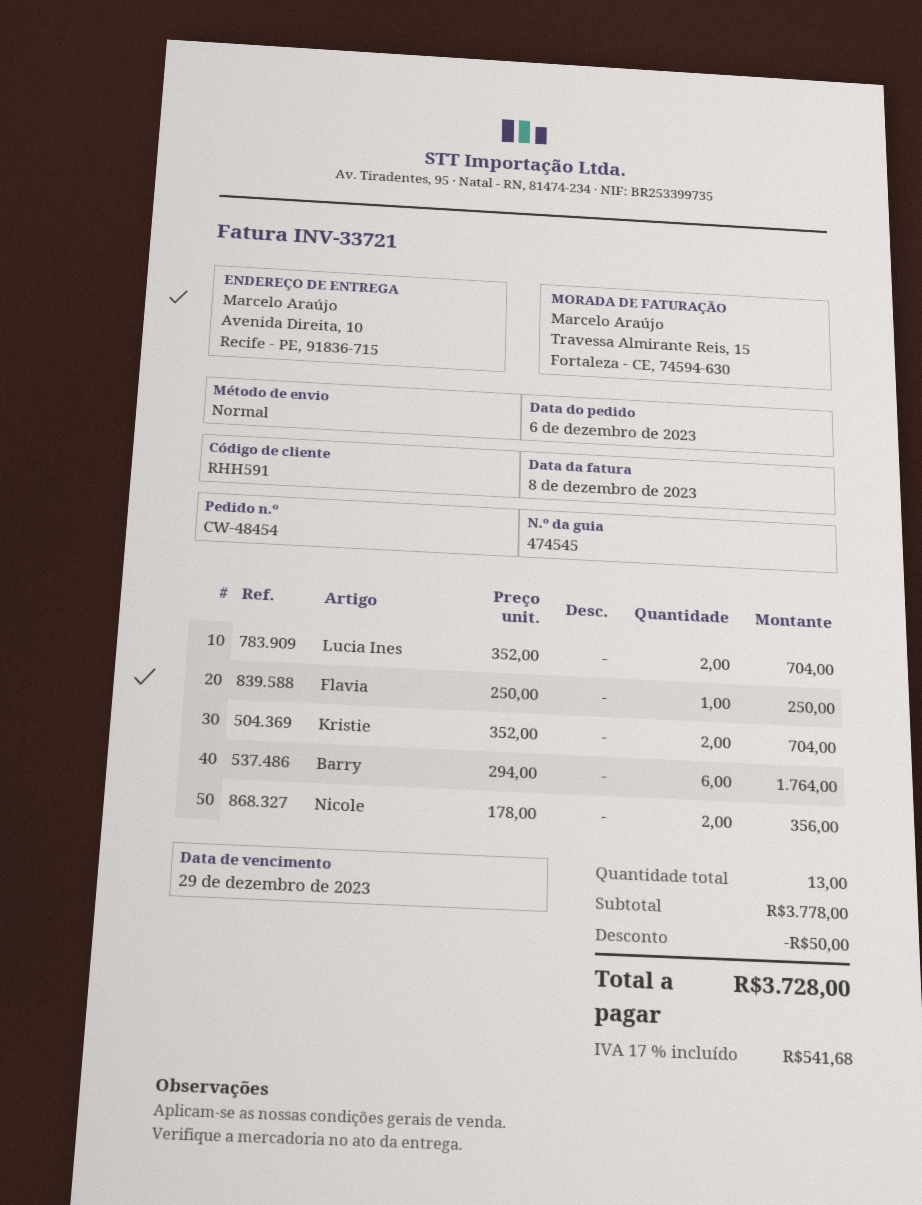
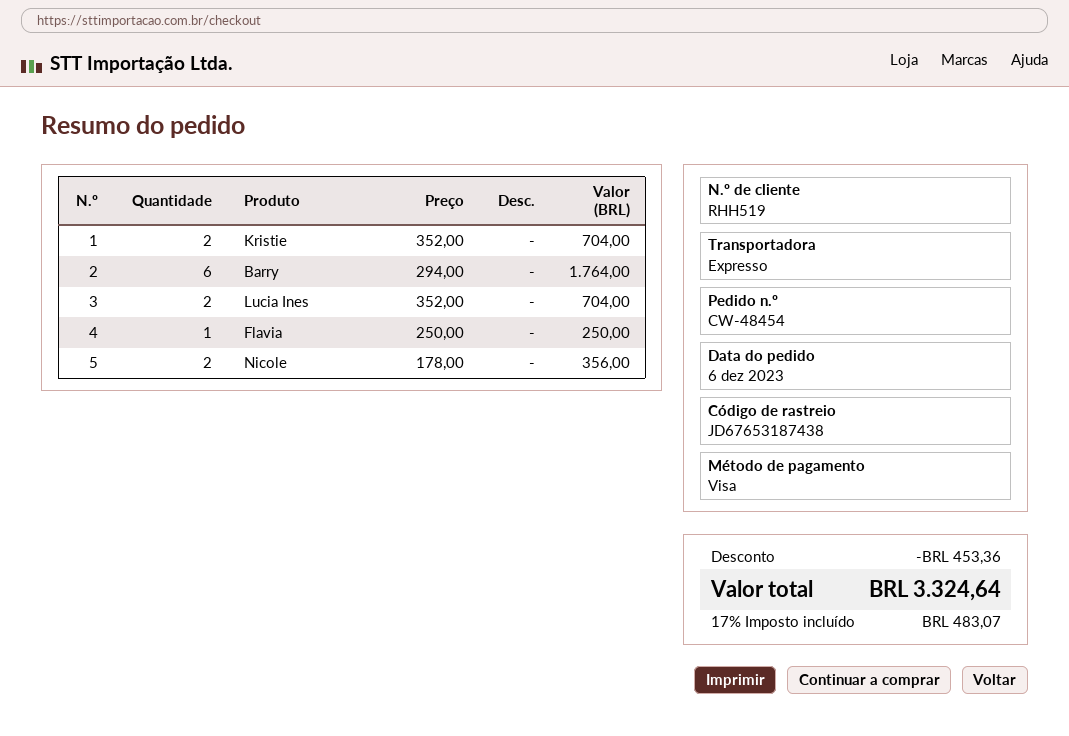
customer number: RHH591 -> RHH519
shipping method: standard -> express
discount: 50.00 -> 453.36
tax: 17% = 541.68 -> 17% = 483.07
total: 3728.00 -> 3324.64

